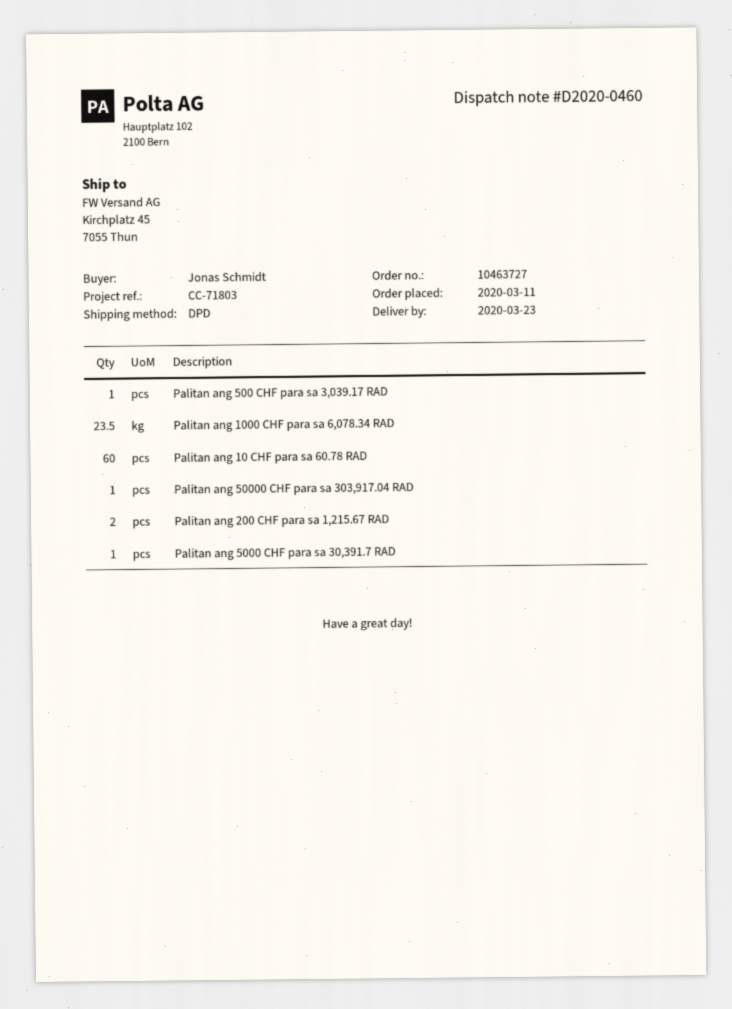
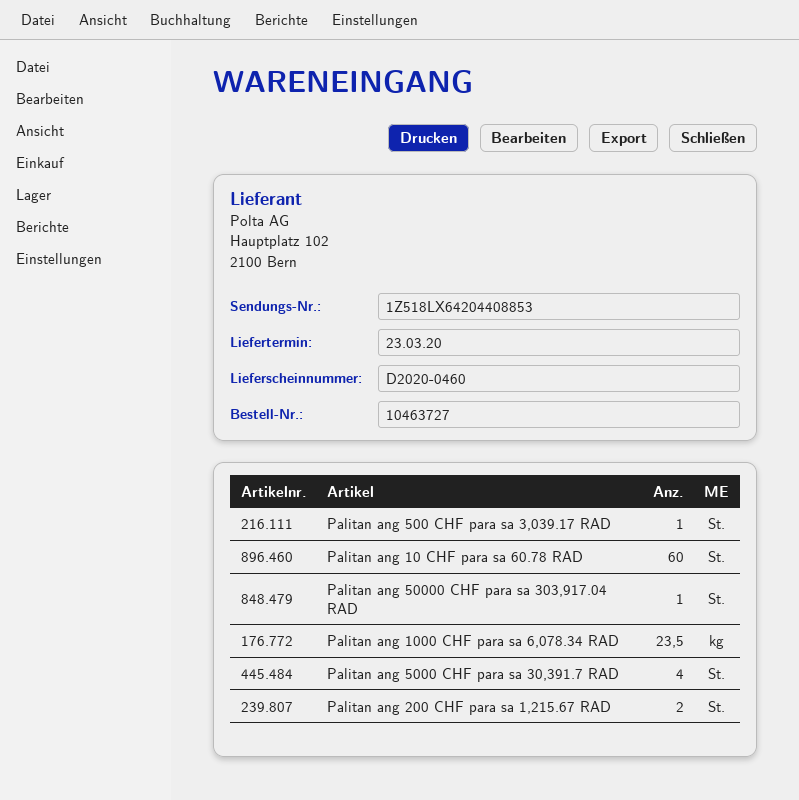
Palitan ang 5000 CHF para sa 30,391.7 RAD: 1 -> 4

